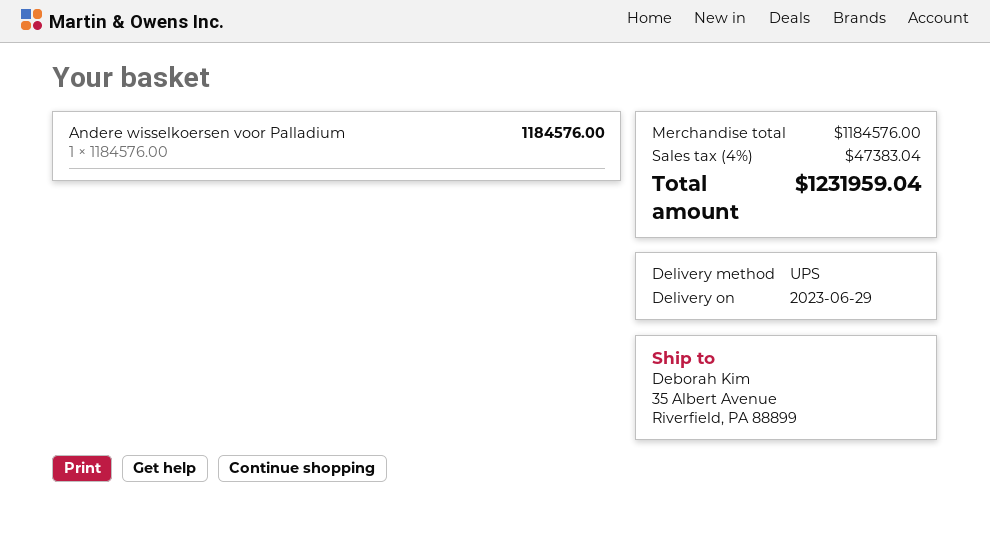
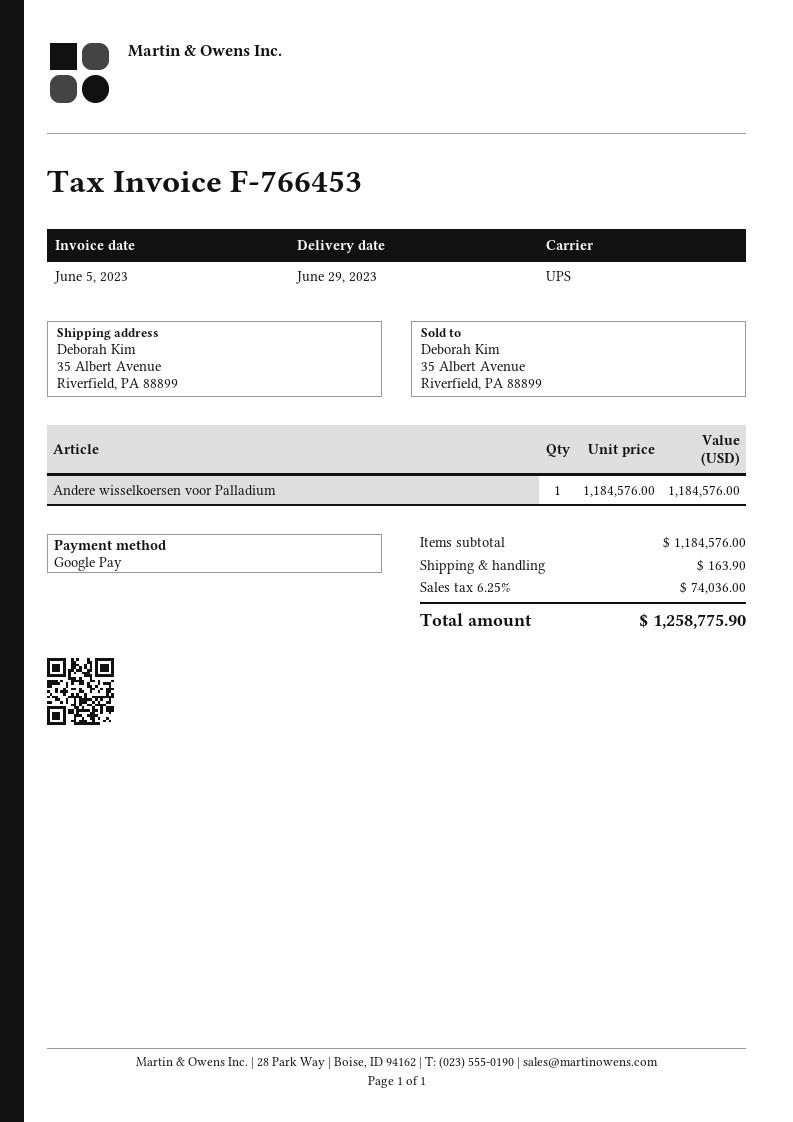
shipping: none -> 163.90
tax: 4% = 47383.04 -> 6.25% = 74036.00
total: 1231959.04 -> 1258775.90

